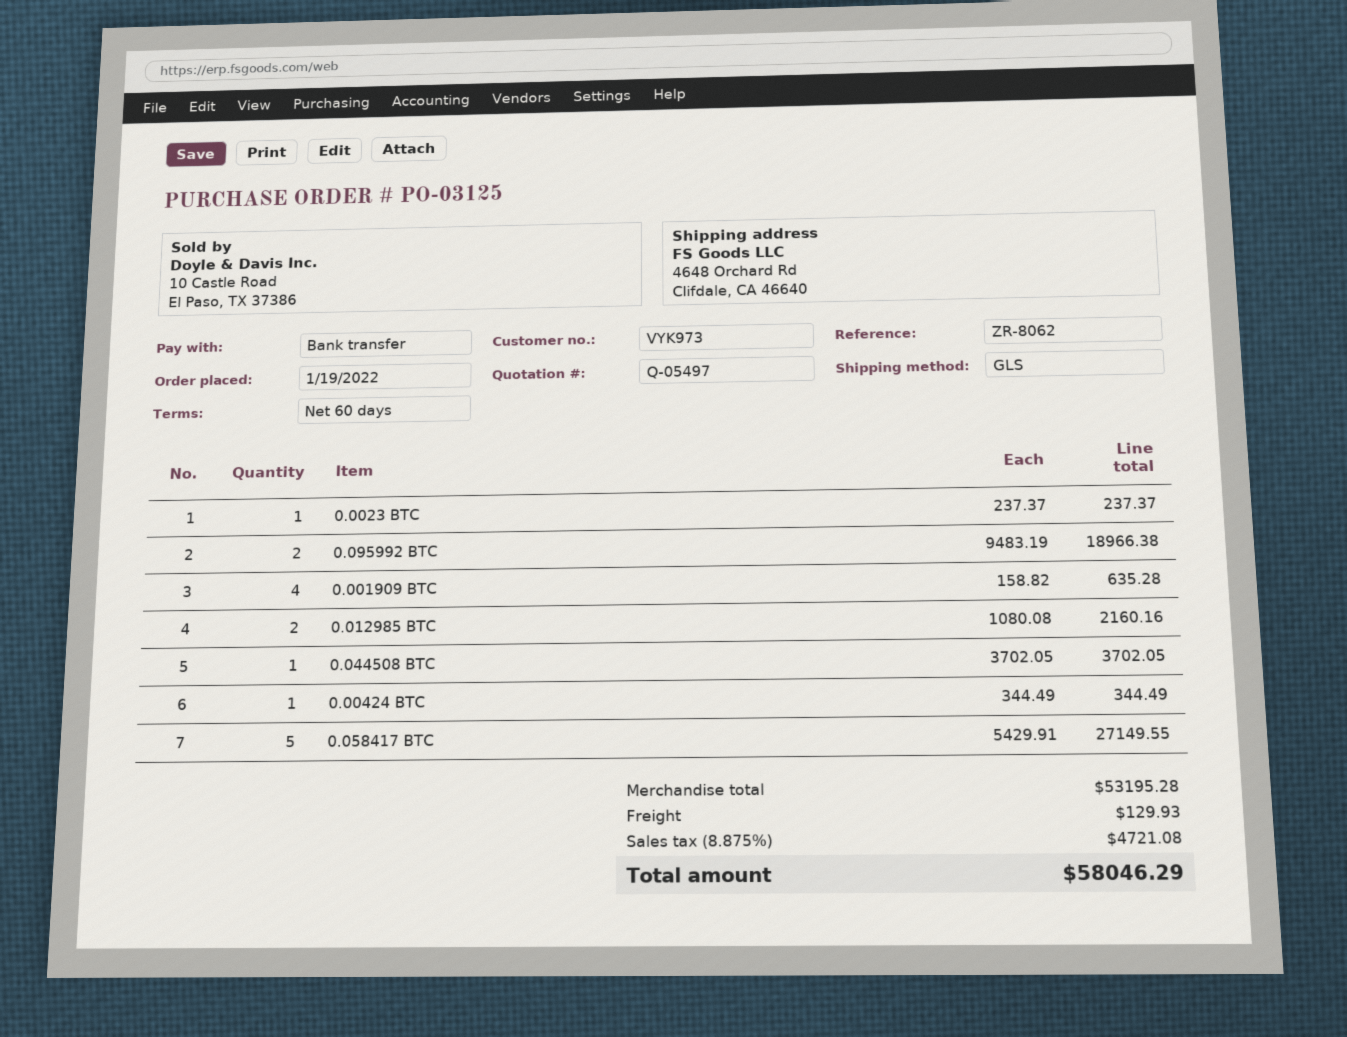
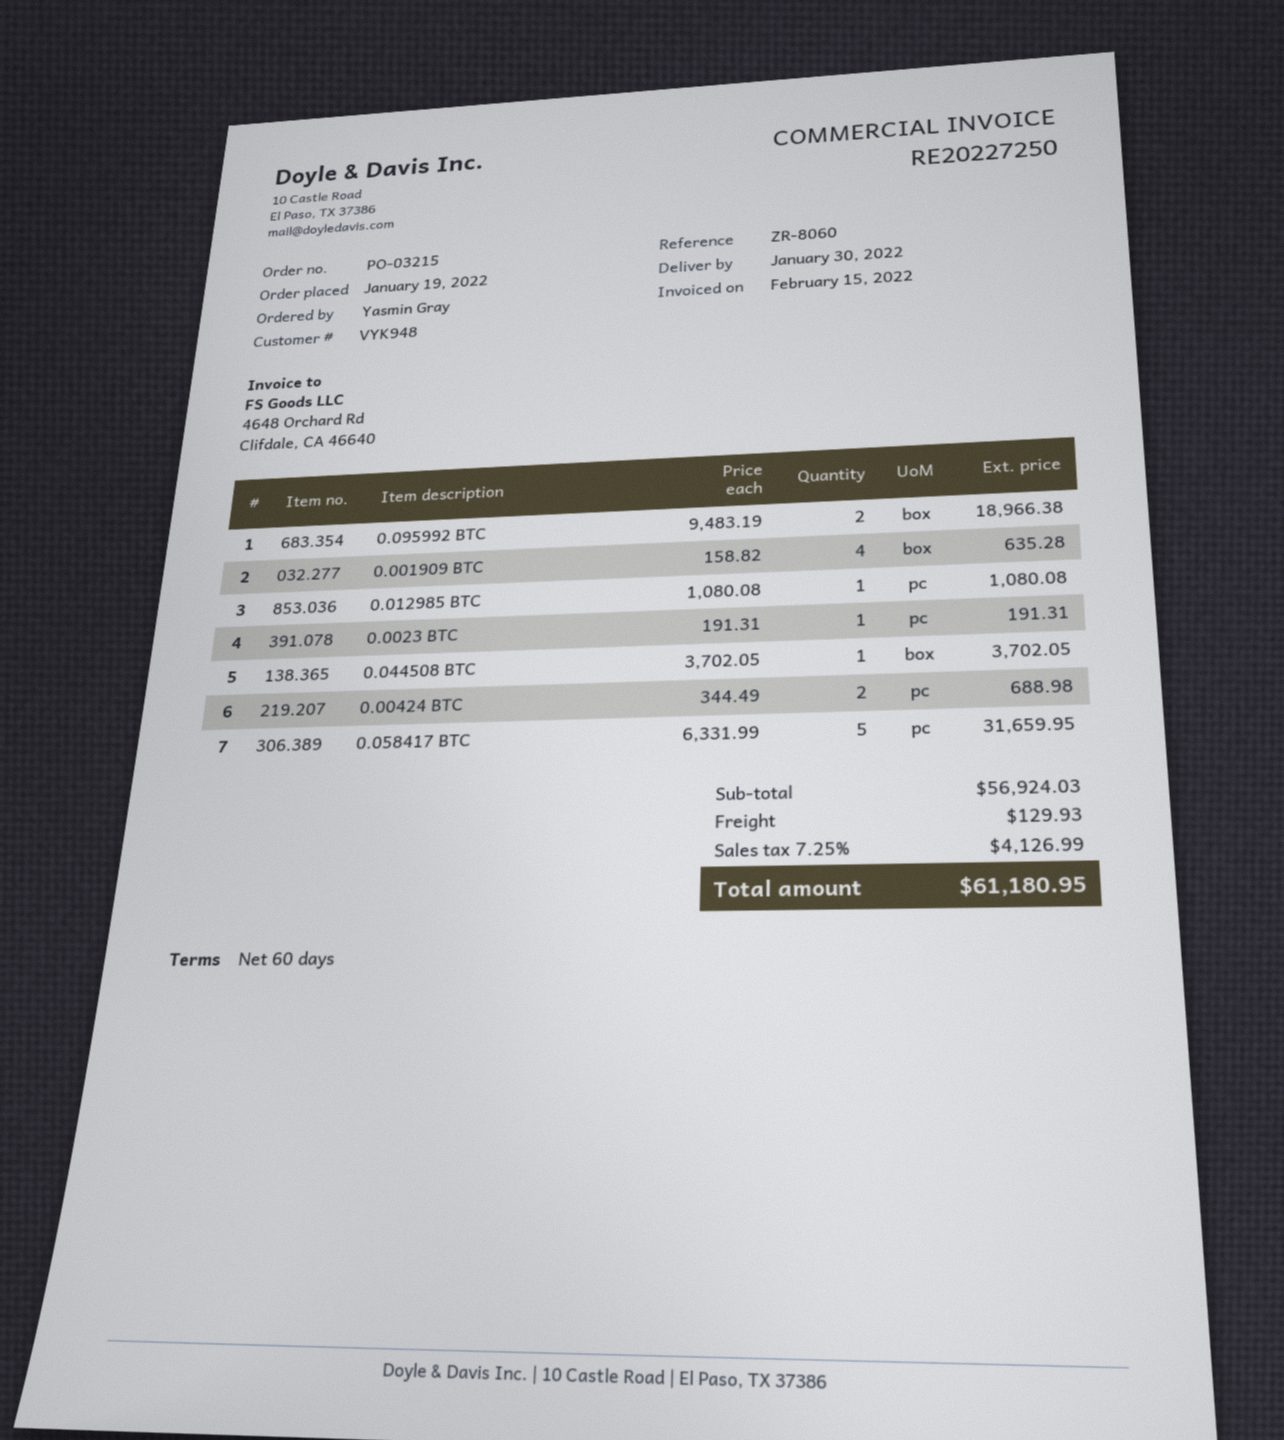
order number: PO-03125 -> PO-03215
customer number: VYK973 -> VYK948
reference: ZR-8062 -> ZR-8060
0.0023 BTC: 1 x 237.37 = 237.37 -> 1 x 191.31 = 191.31
0.012985 BTC: 2 x 1080.08 = 2160.16 -> 1 x 1080.08 = 1080.08
0.00424 BTC: 1 x 344.49 = 344.49 -> 2 x 344.49 = 688.98
0.058417 BTC: 5 x 5429.91 = 27149.55 -> 5 x 6331.99 = 31659.95
subtotal: 53195.28 -> 56924.03
tax: 8.875% = 4721.08 -> 7.25% = 4126.99
total: 58046.29 -> 61180.95

